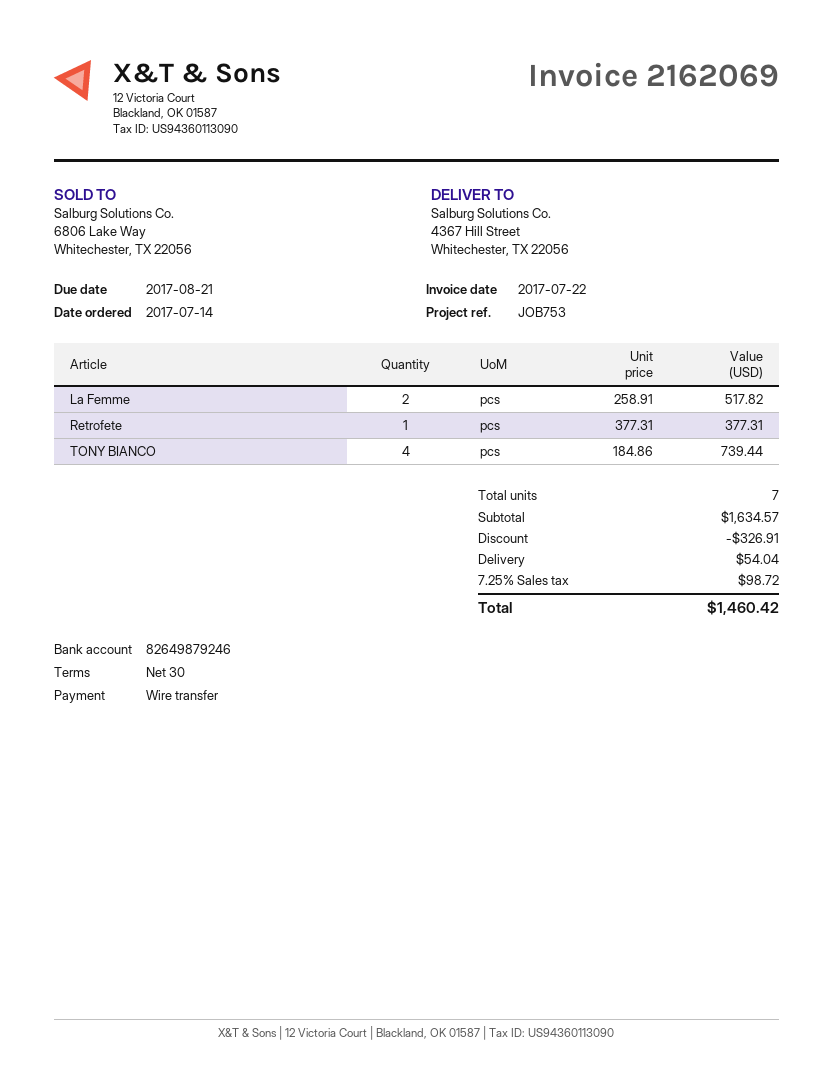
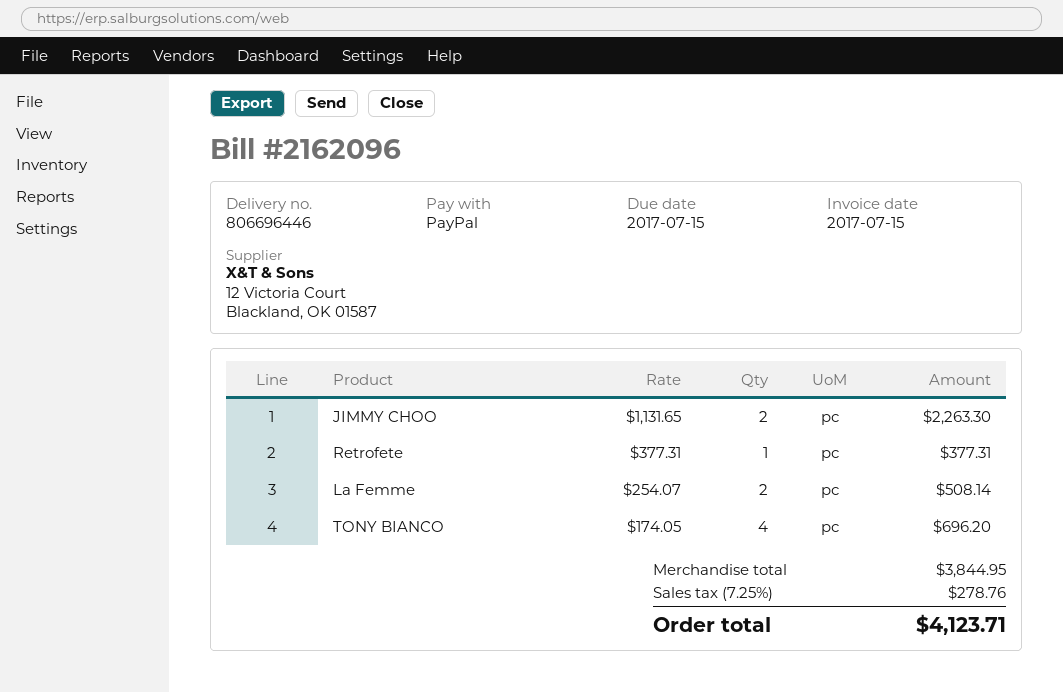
invoice number: 2162069 -> 2162096
invoice date: 2017-07-22 -> 2017-07-15
due date: 2017-08-21 -> 2017-07-15
payment method: bank transfer -> PayPal
La Femme: 2 x 258.91 = 517.82 -> 2 x 254.07 = 508.14
TONY BIANCO: 4 x 184.86 = 739.44 -> 4 x 174.05 = 696.20
JIMMY CHOO: none -> 2 x 1131.65 = 2263.30
subtotal: 1634.57 -> 3844.95
discount: 326.91 -> none
shipping: 54.04 -> none
tax: 7.25% = 98.72 -> 7.25% = 278.76
total: 1460.42 -> 4123.71

